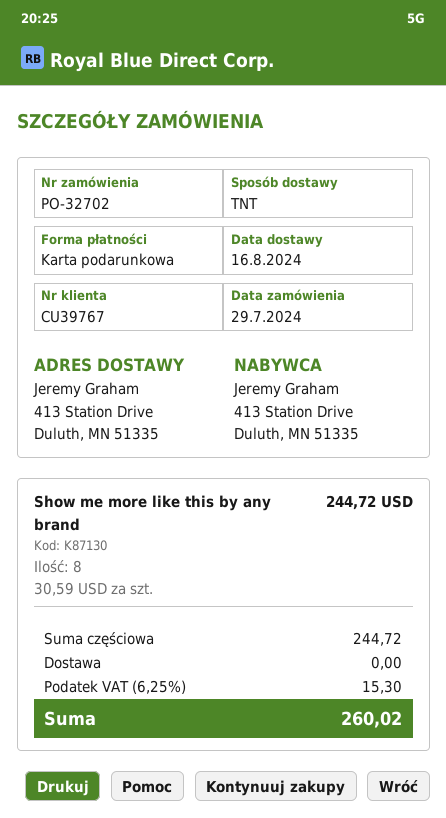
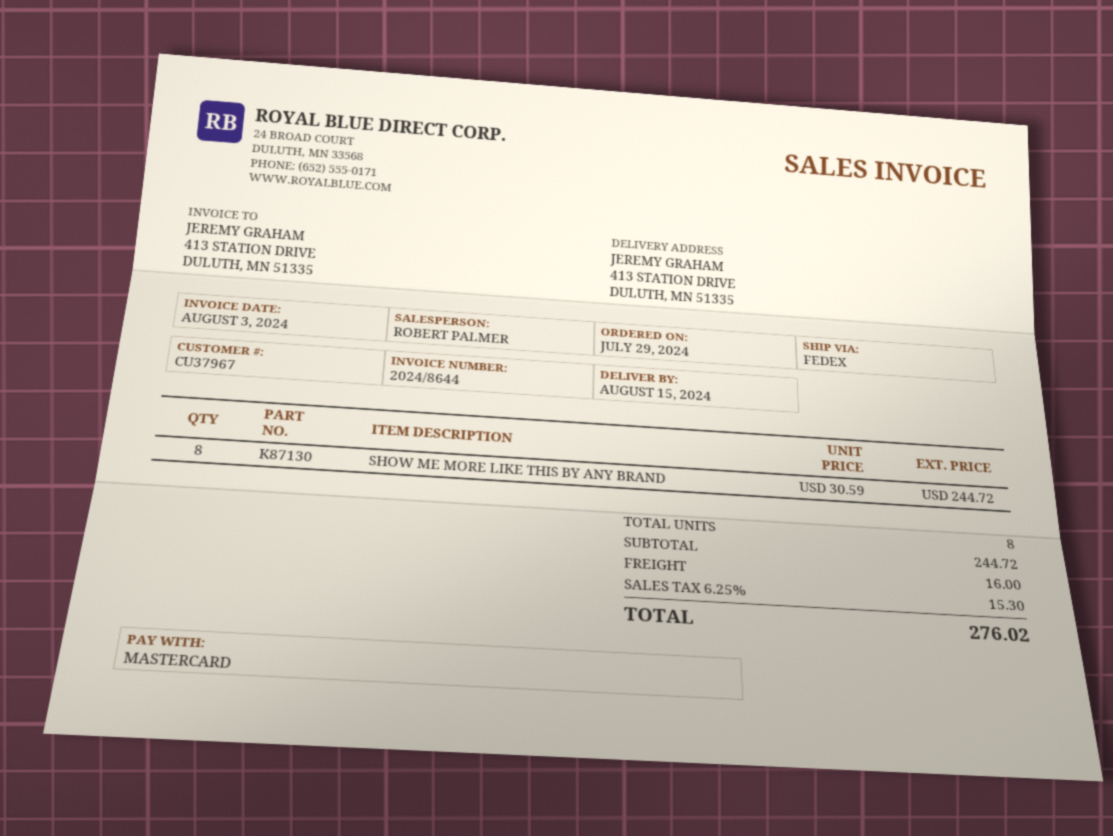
delivery date: 2024-08-16 -> 2024-08-15
customer number: CU39767 -> CU37967
payment method: gift card -> Mastercard
shipping method: TNT -> FedEx
shipping: 0.00 -> 16.00
total: 260.02 -> 276.02

